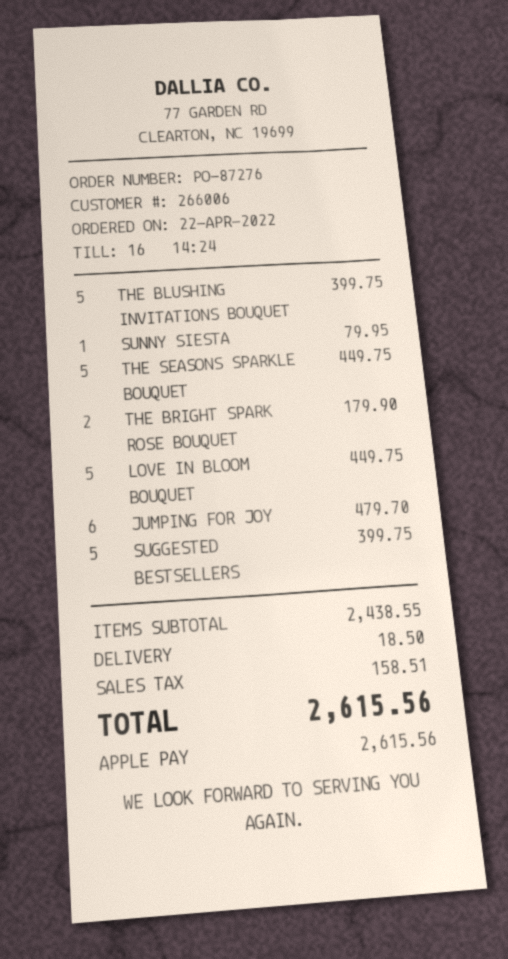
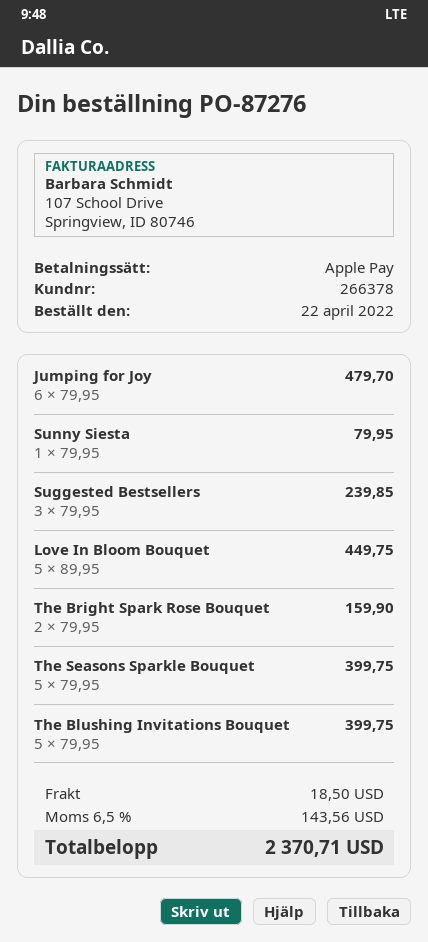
customer number: 266006 -> 266378
THE SEASONS SPARKLE BOUQUET: 5 for 449.75 -> 5 for 399.75
THE BRIGHT SPARK ROSE BOUQUET: 2 for 179.90 -> 2 for 159.90
SUGGESTED BESTSELLERS: 5 for 399.75 -> 3 for 239.85
tax: 158.51 -> 143.56
total: 2615.56 -> 2370.71

